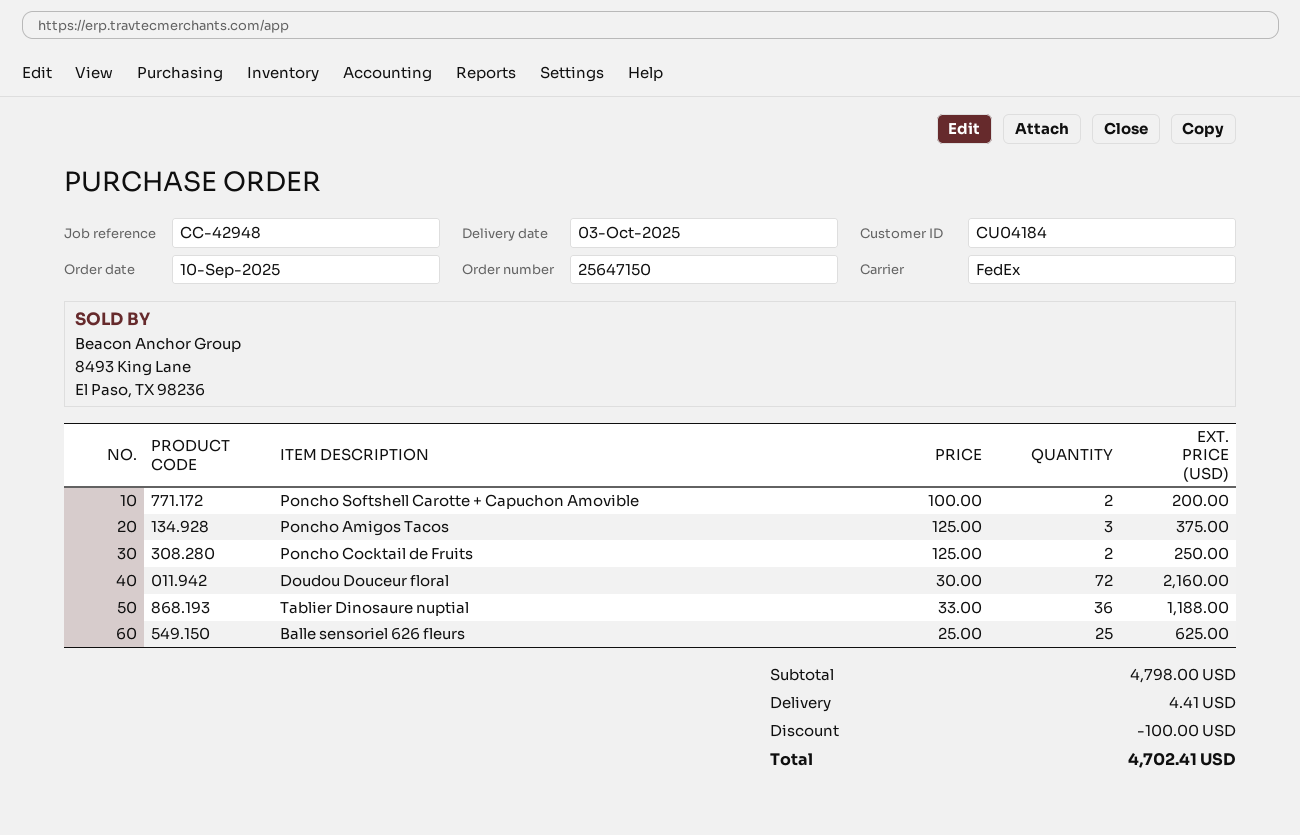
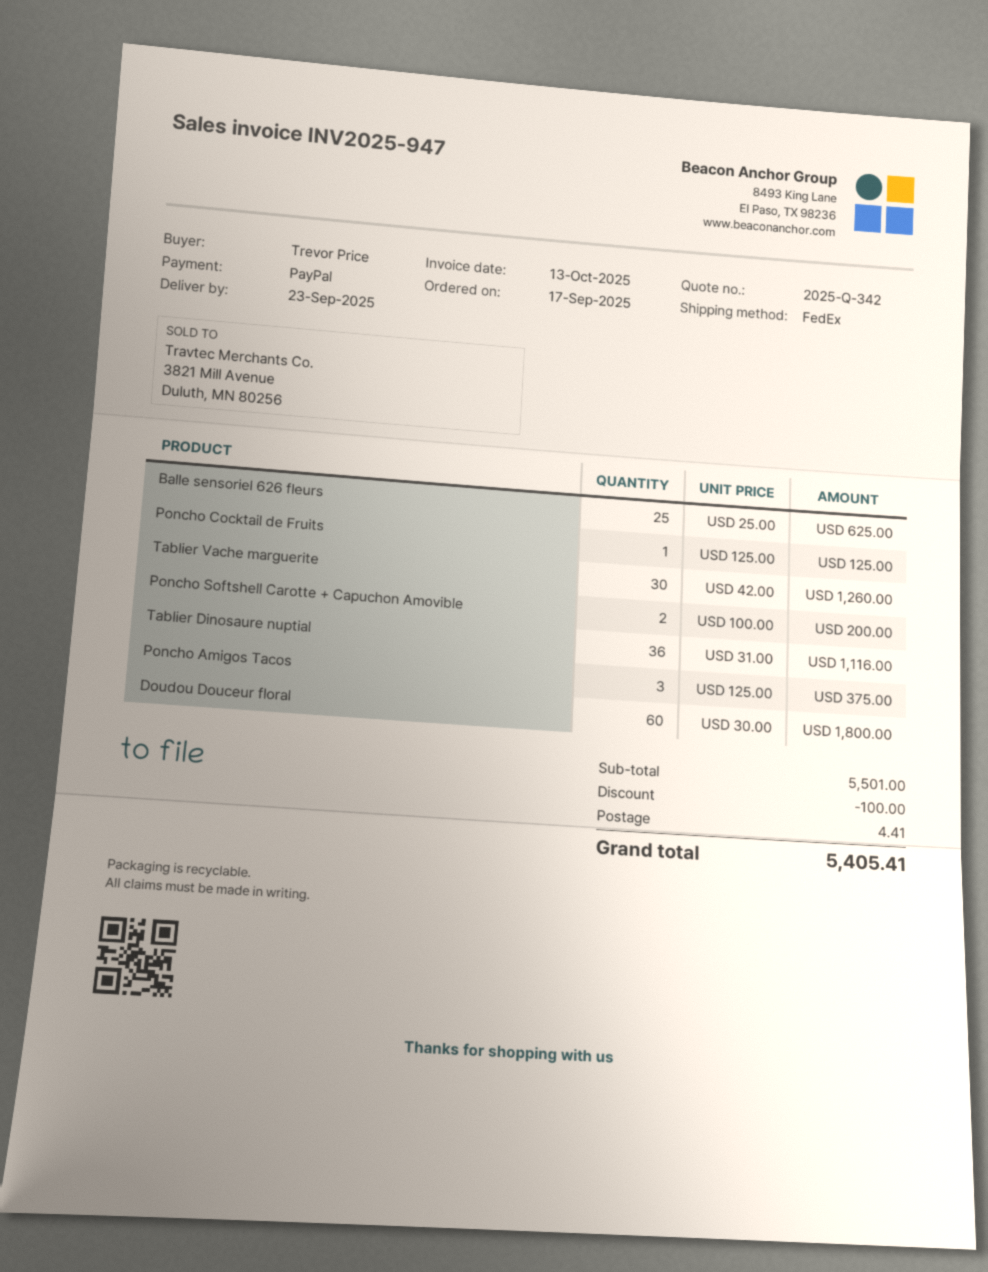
order date: 2025-09-10 -> 2025-09-17
delivery date: 2025-10-03 -> 2025-09-23
Poncho Cocktail de Fruits: 2 x 125.00 = 250.00 -> 1 x 125.00 = 125.00
Doudou Douceur floral: 72 x 30.00 = 2160.00 -> 60 x 30.00 = 1800.00
Tablier Dinosaure nuptial: 36 x 33.00 = 1188.00 -> 36 x 31.00 = 1116.00
Tablier Vache marguerite: none -> 30 x 42.00 = 1260.00
subtotal: 4798.00 -> 5501.00
total: 4702.41 -> 5405.41

